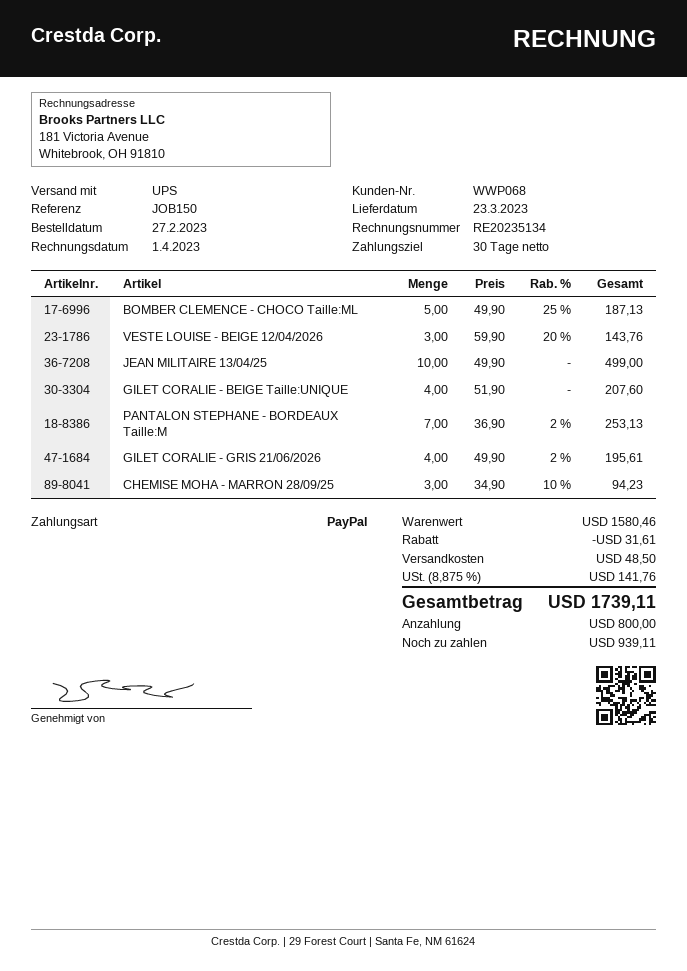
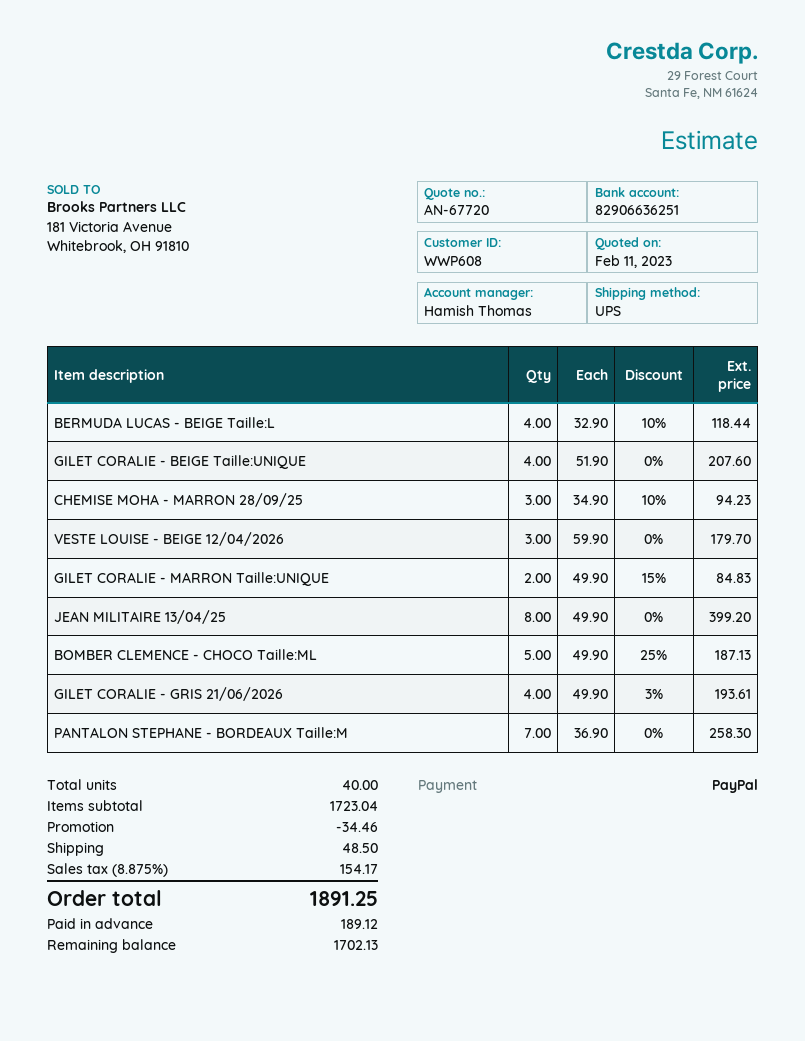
customer number: WWP068 -> WWP608
VESTE LOUISE - BEIGE 12/04/2026: 3 x 59.90 - 20% = 143.76 -> 3 x 59.90 = 179.70
JEAN MILITAIRE 13/04/25: 10 x 49.90 = 499.00 -> 8 x 49.90 = 399.20
PANTALON STEPHANE - BORDEAUX Taille:M: 7 x 36.90 - 2% = 253.13 -> 7 x 36.90 = 258.30
GILET CORALIE - GRIS 21/06/2026: 4 x 49.90 - 2% = 195.61 -> 4 x 49.90 - 3% = 193.61
BERMUDA LUCAS - BEIGE Taille:L: none -> 4 x 32.90 - 10% = 118.44
GILET CORALIE - MARRON Taille:UNIQUE: none -> 2 x 49.90 - 15% = 84.83
subtotal: 1580.46 -> 1723.04
discount: 31.61 -> 34.46
tax: 8.875% = 141.76 -> 8.875% = 154.17
total: 1739.11 -> 1891.25
deposit: 800.00 -> 189.12
balance: 939.11 -> 1702.13

